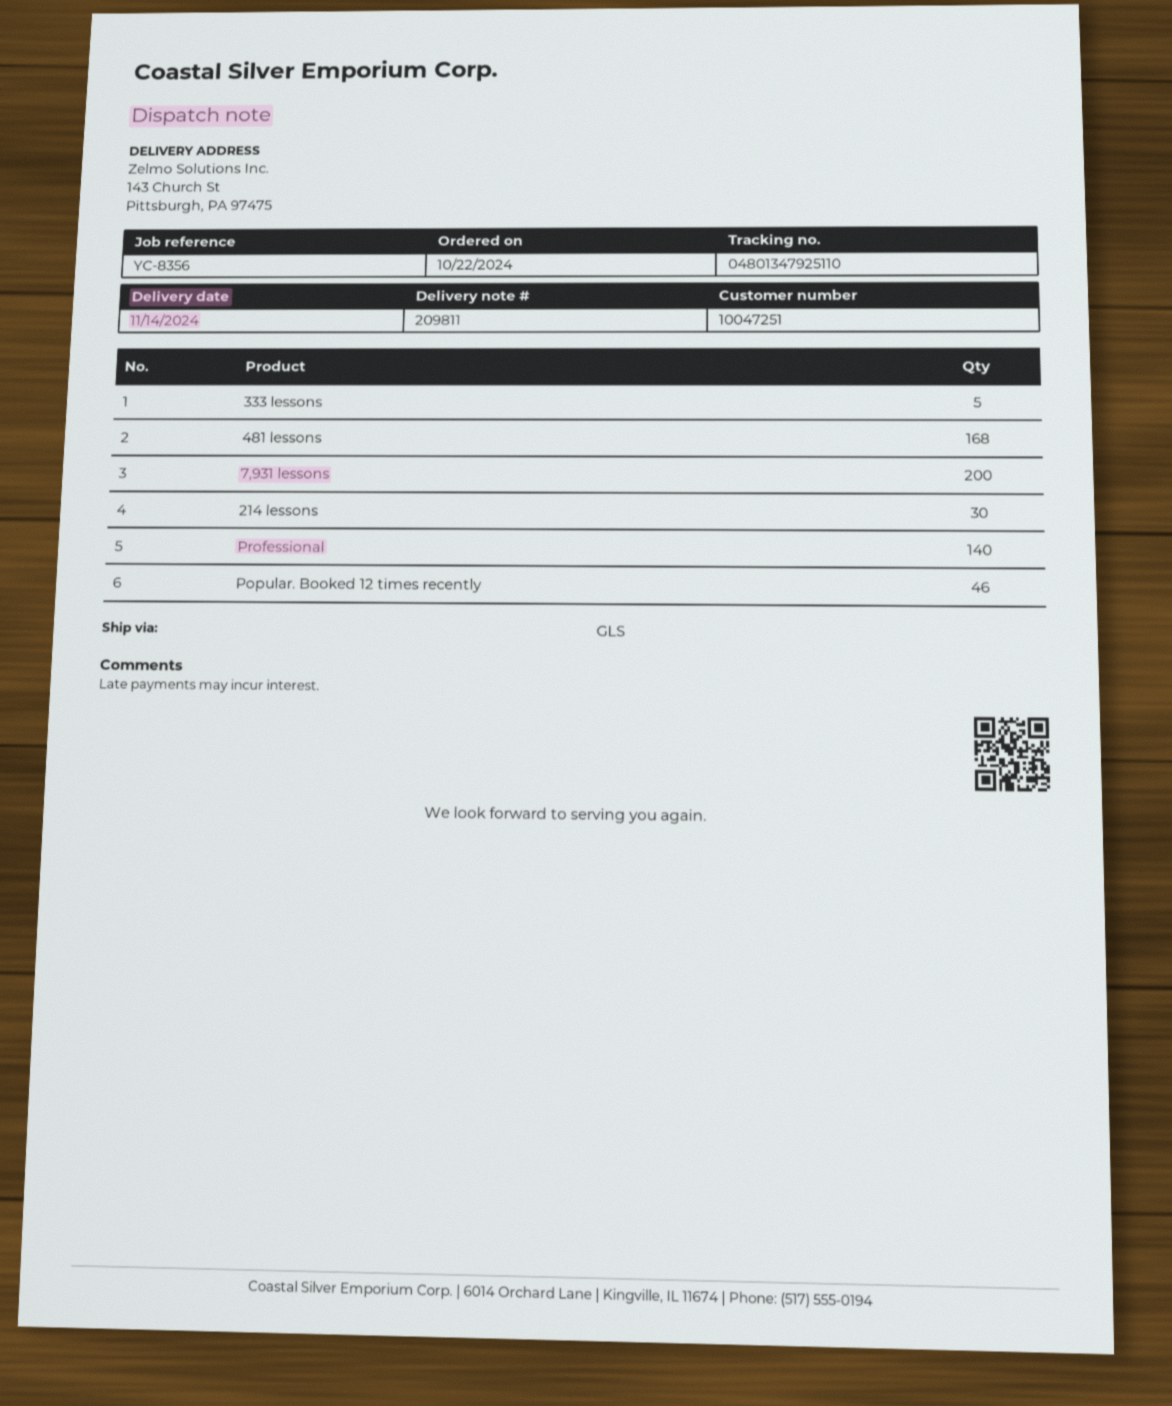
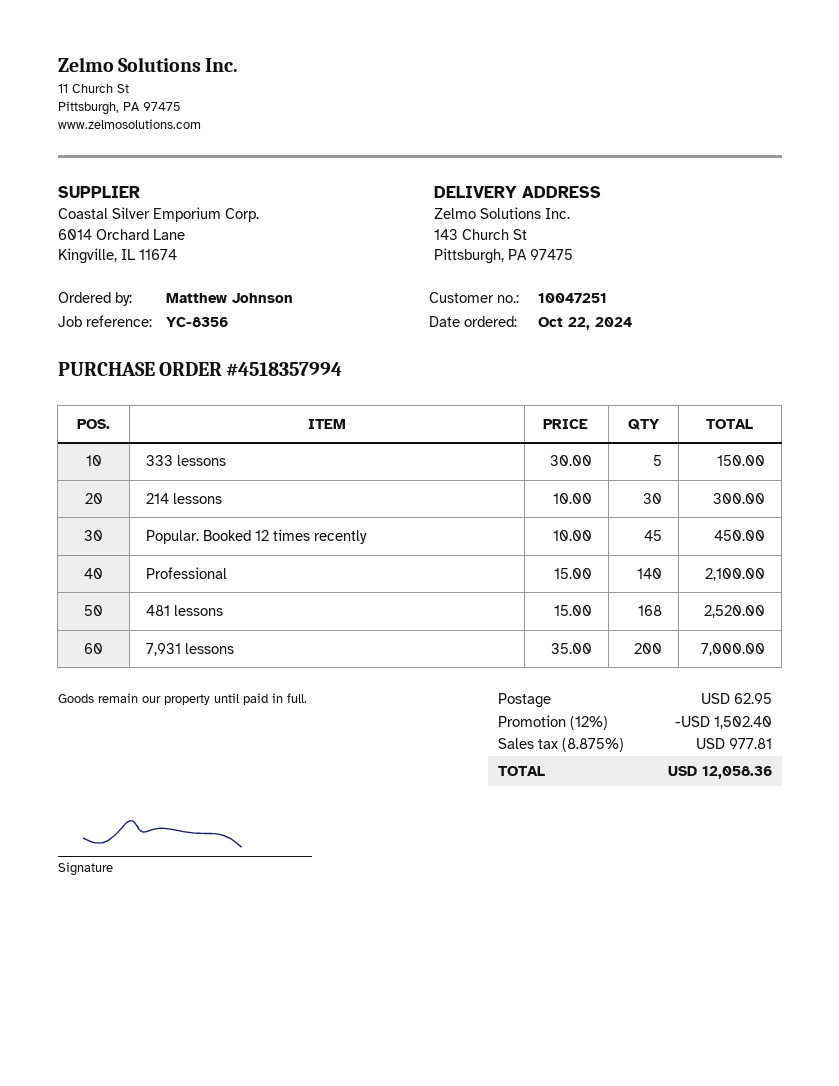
Popular. Booked 12 times recently: 46 -> 45

